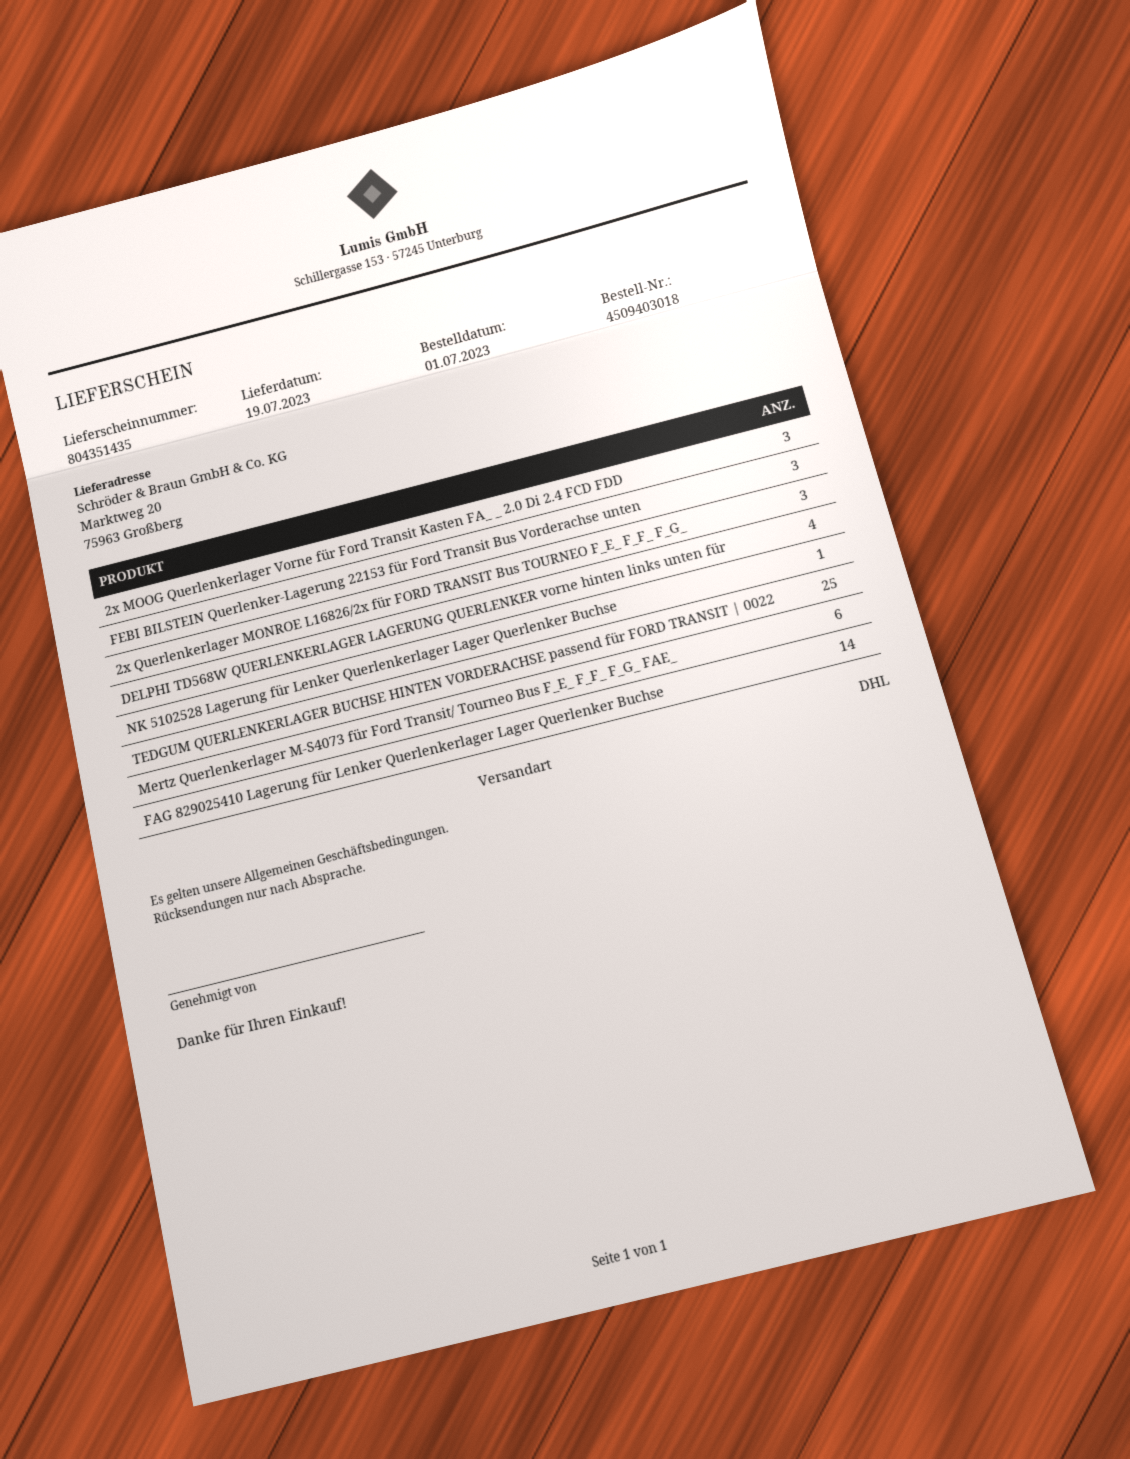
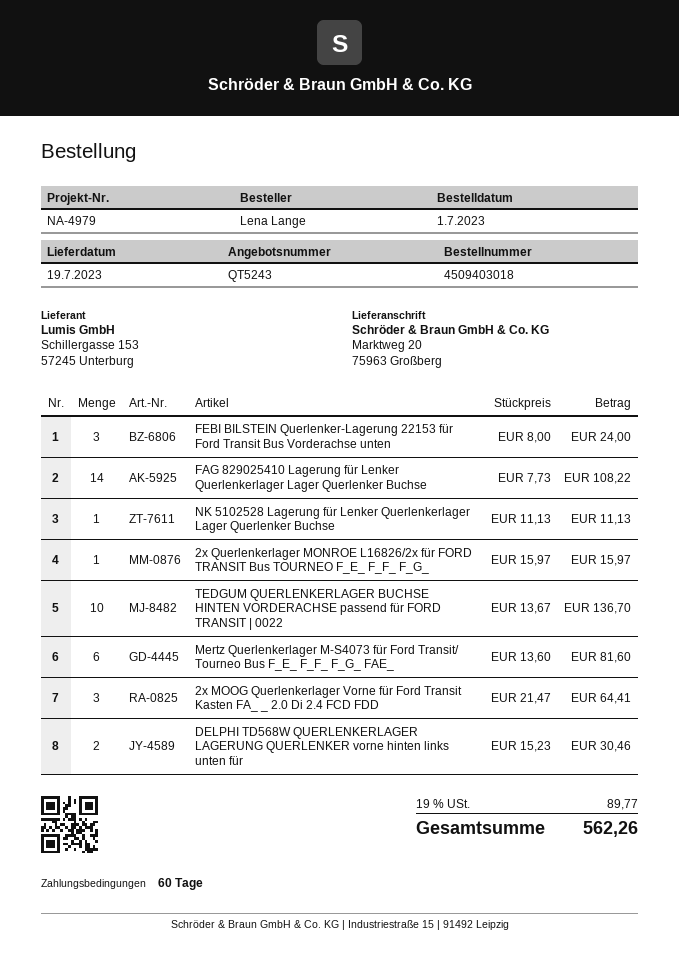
2x Querlenkerlager MONROE L16826/2x für FORD TRANSIT Bus TOURNEO F_E_ F_F_ F_G_: 3 -> 1
DELPHI TD568W QUERLENKERLAGER LAGERUNG QUERLENKER vorne hinten links unten für: 4 -> 2
TEDGUM QUERLENKERLAGER BUCHSE HINTEN VORDERACHSE passend für FORD TRANSIT | 0022: 25 -> 10

